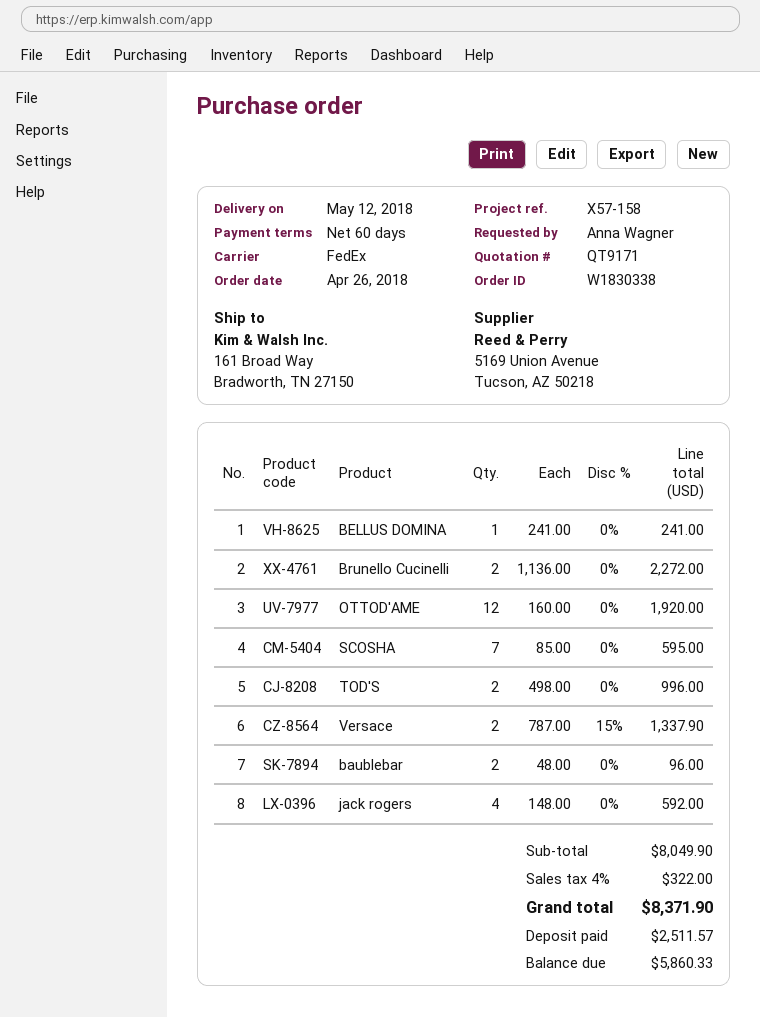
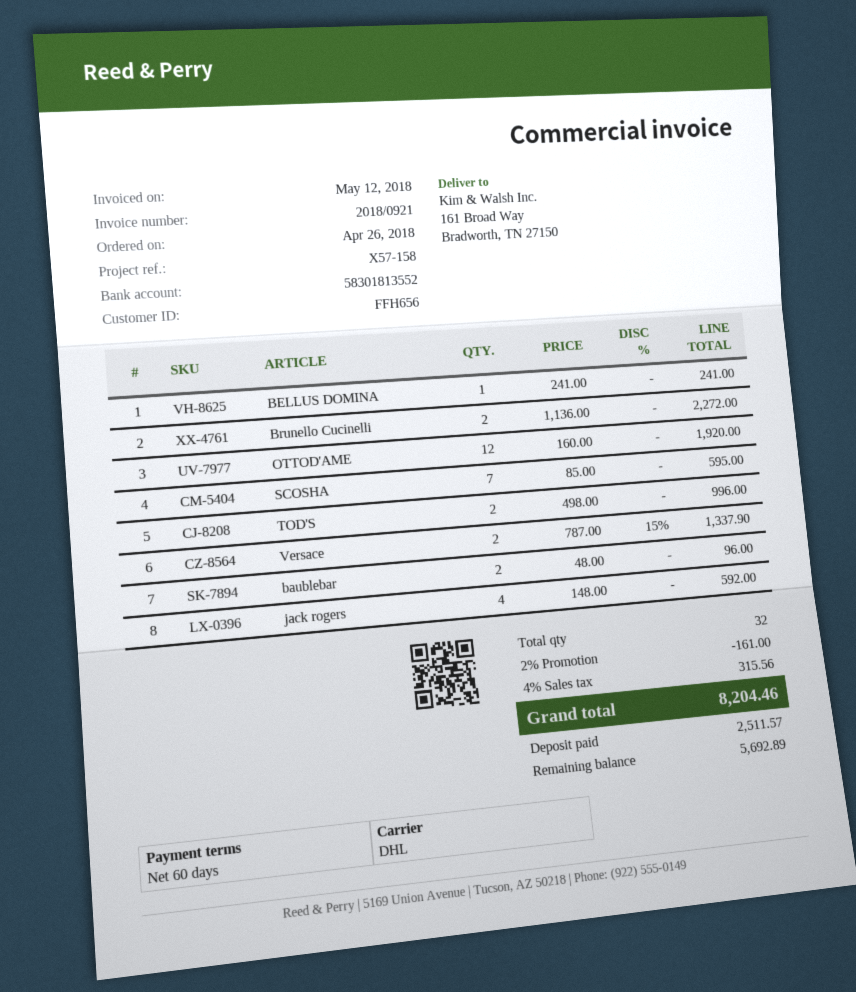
shipping method: FedEx -> DHL
discount: none -> 2% = 161.00
tax: 4% = 322.00 -> 4% = 315.56
total: 8371.90 -> 8204.46
balance: 5860.33 -> 5692.89

